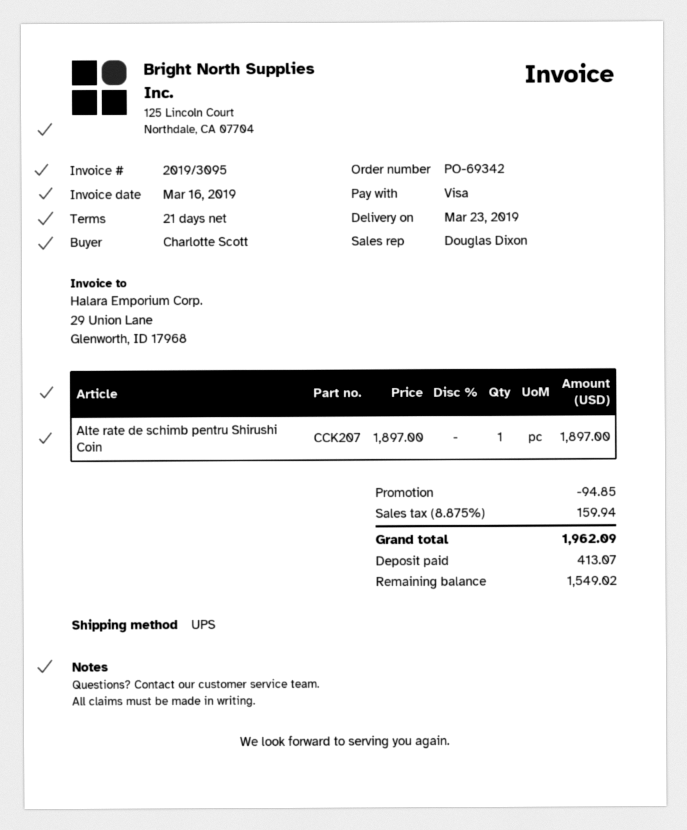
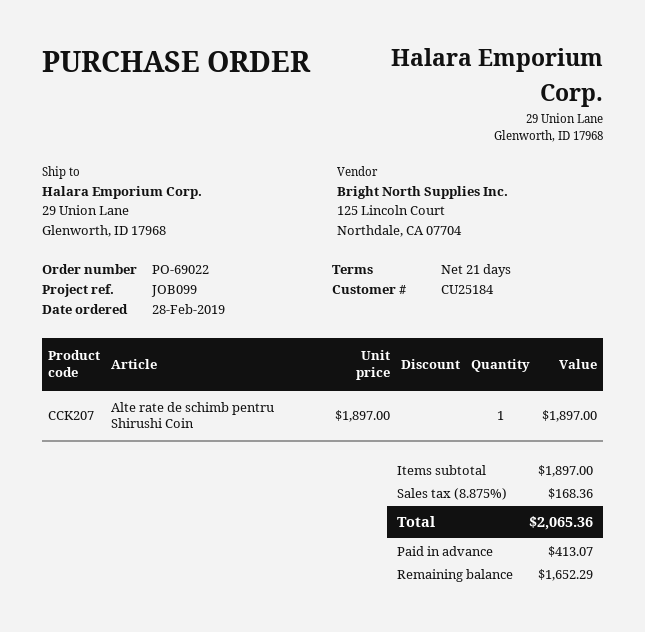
order number: PO-69342 -> PO-69022
discount: 94.85 -> none
tax: 8.875% = 159.94 -> 8.875% = 168.36
total: 1962.09 -> 2065.36
balance: 1549.02 -> 1652.29

